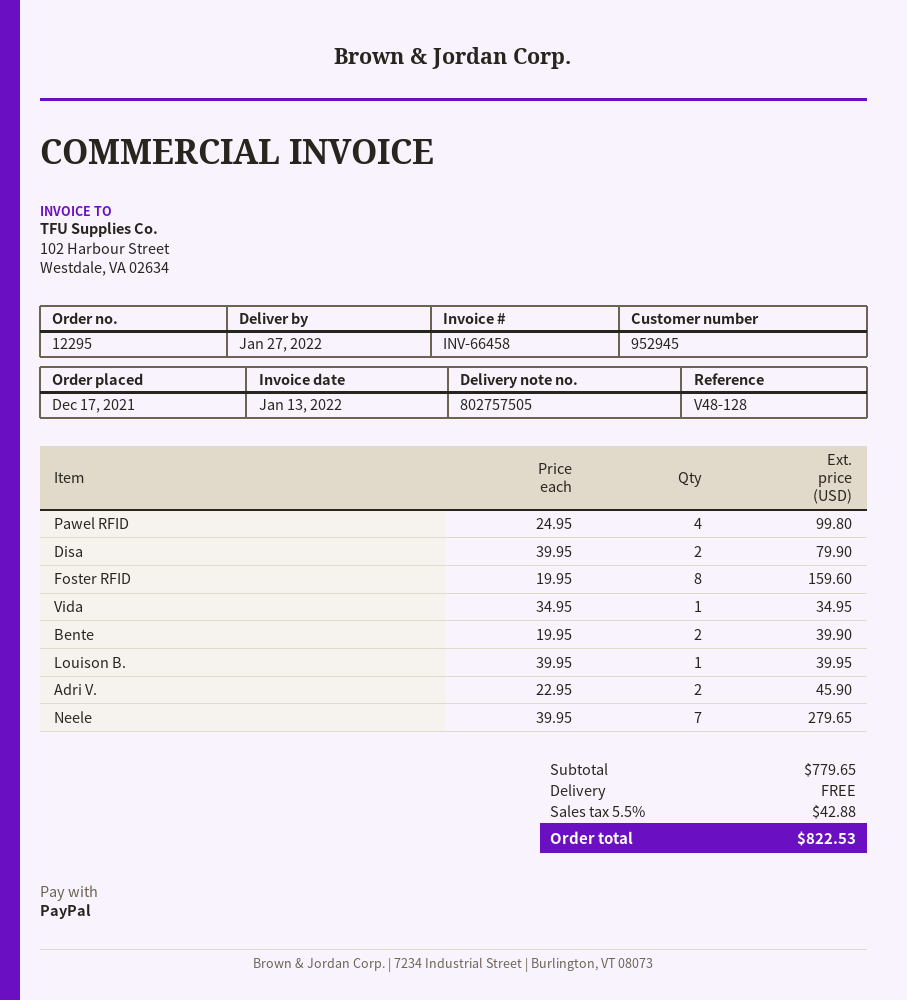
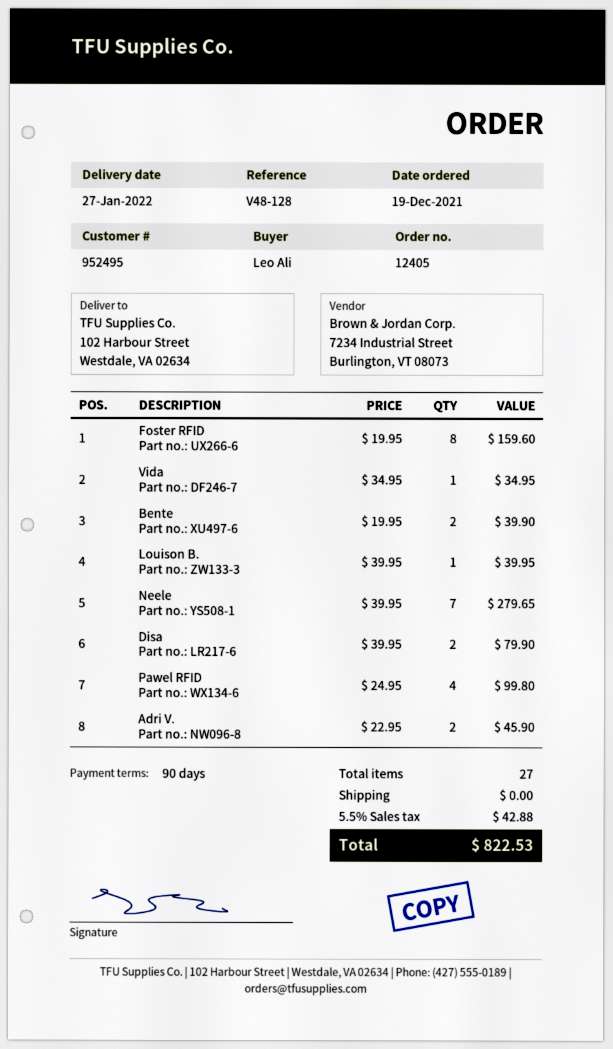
order number: 12295 -> 12405
order date: 2021-12-17 -> 2021-12-19
customer number: 952945 -> 952495

